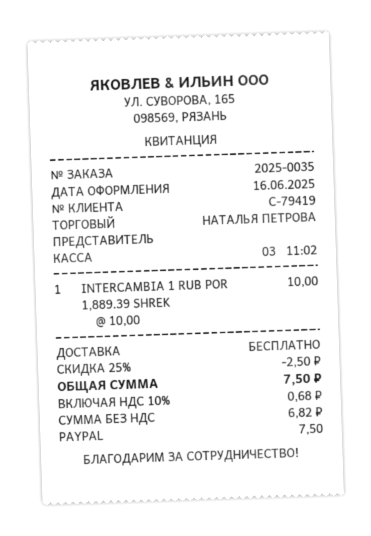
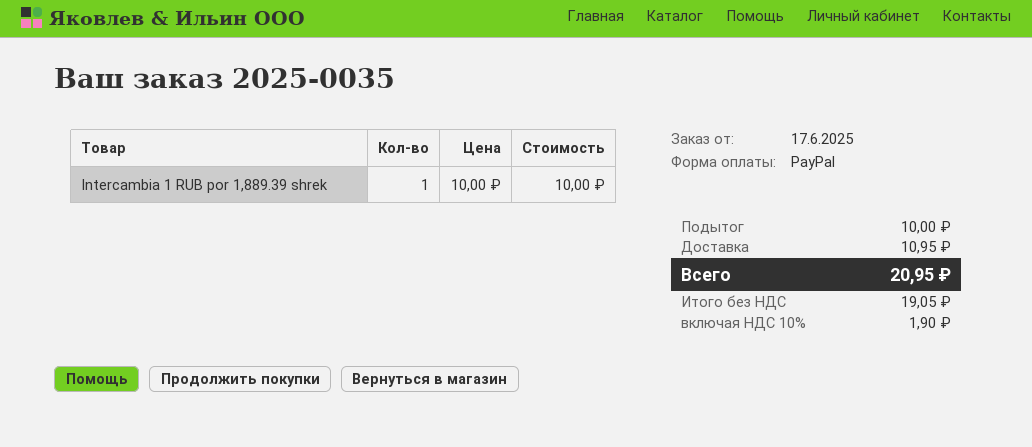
order date: 2025-06-16 -> 2025-06-17
discount: 25% = 2.50 -> none
shipping: 0.00 -> 10.95
net: 6.82 -> 19.05
tax: 10% = 0.68 -> 10% = 1.90
total: 7.50 -> 20.95

